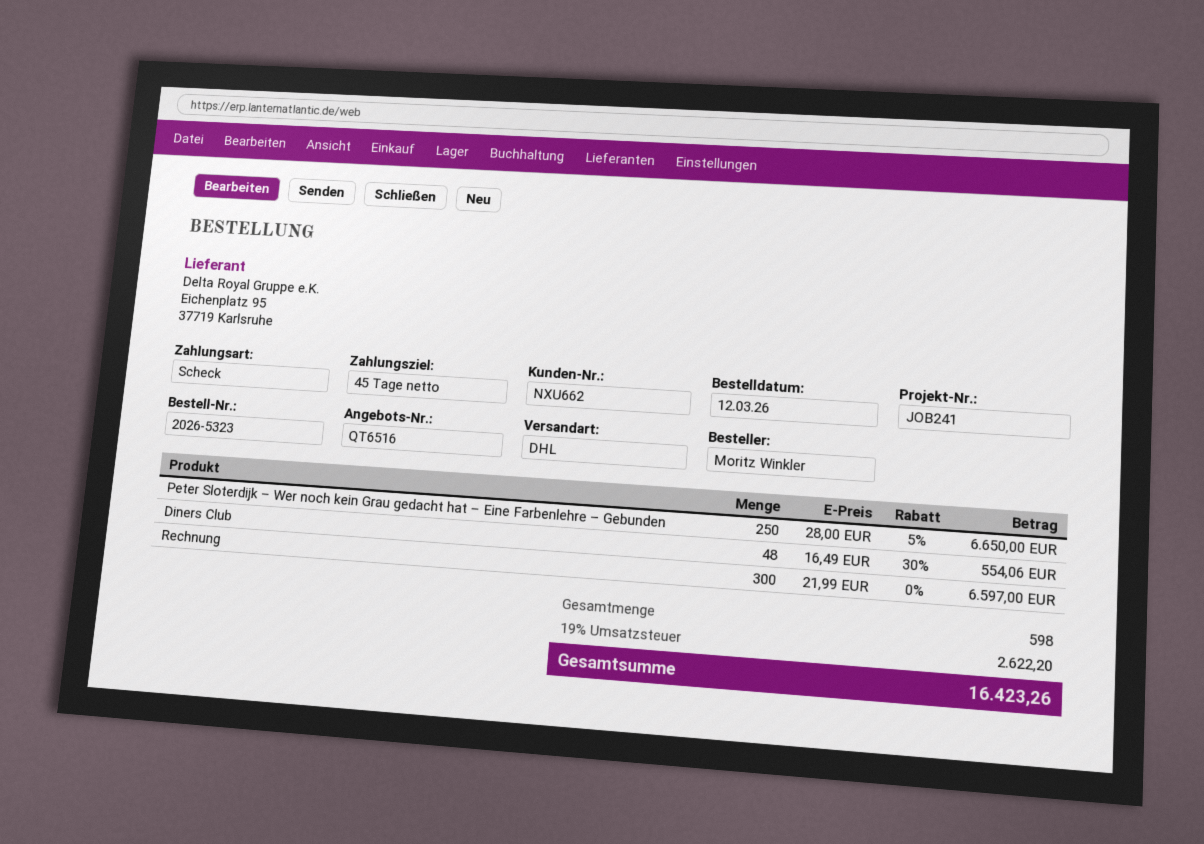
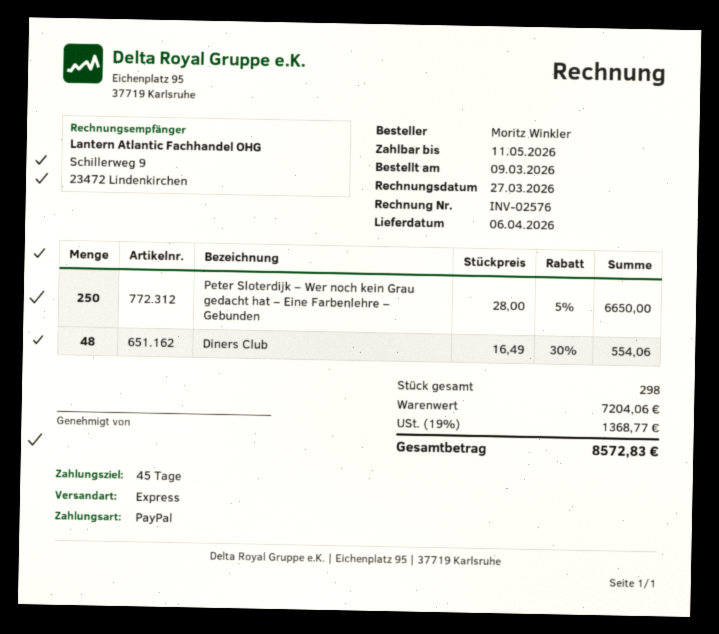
order date: 2026-03-12 -> 2026-03-09
payment method: cheque -> PayPal
shipping method: DHL -> express
Rechnung: 300 x 21.99 = 6597.00 -> none
total quantity: 598 -> 298
tax: 19% = 2622.20 -> 19% = 1368.77
total: 16423.26 -> 8572.83

